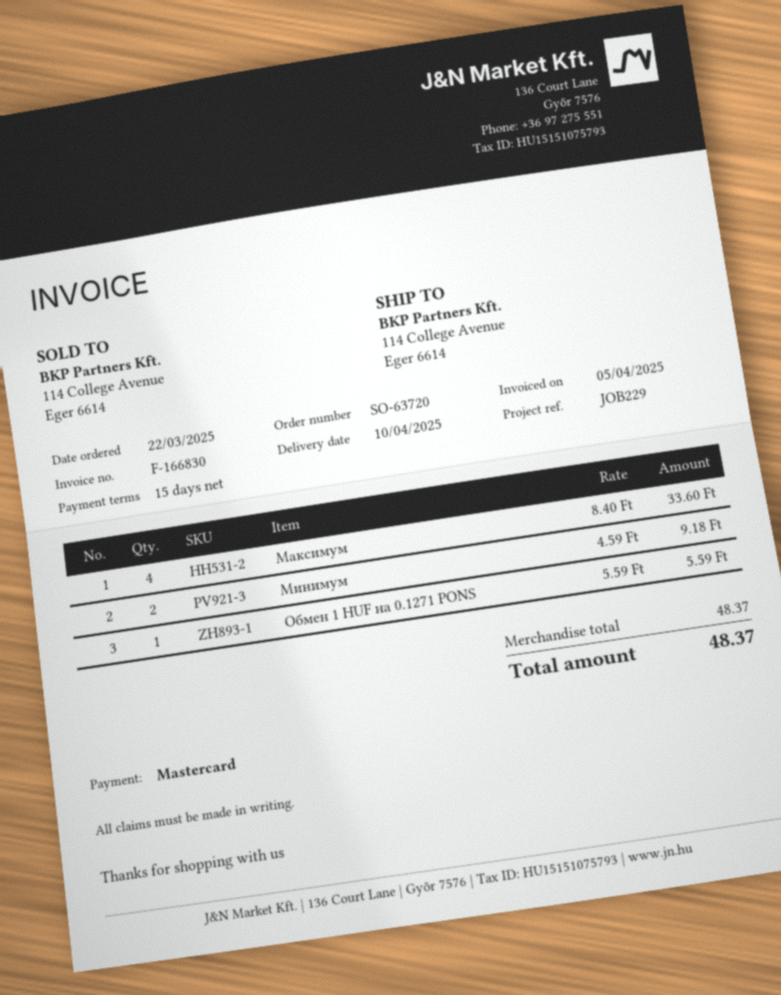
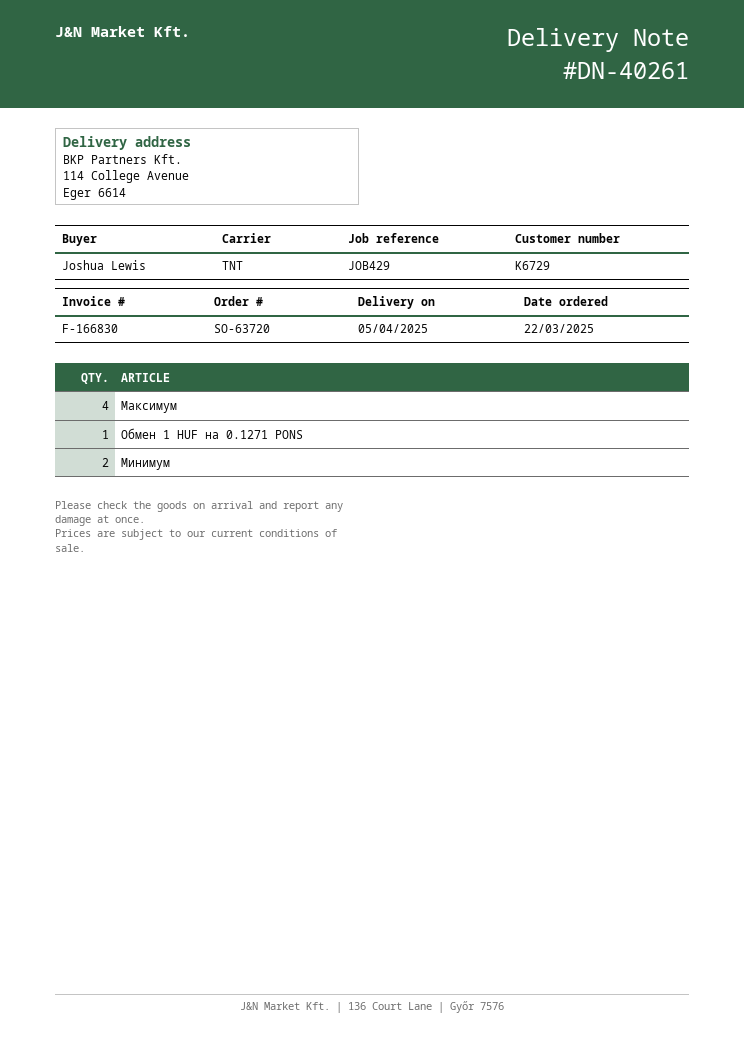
delivery date: 2025-04-10 -> 2025-04-05
reference: JOB229 -> JOB429

